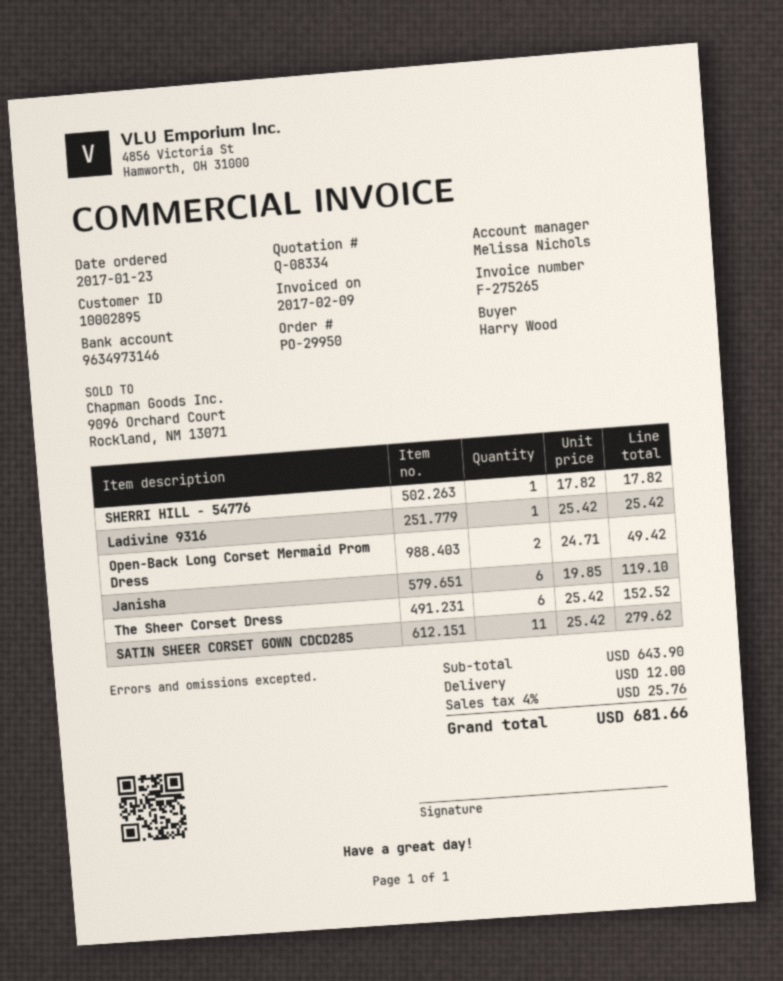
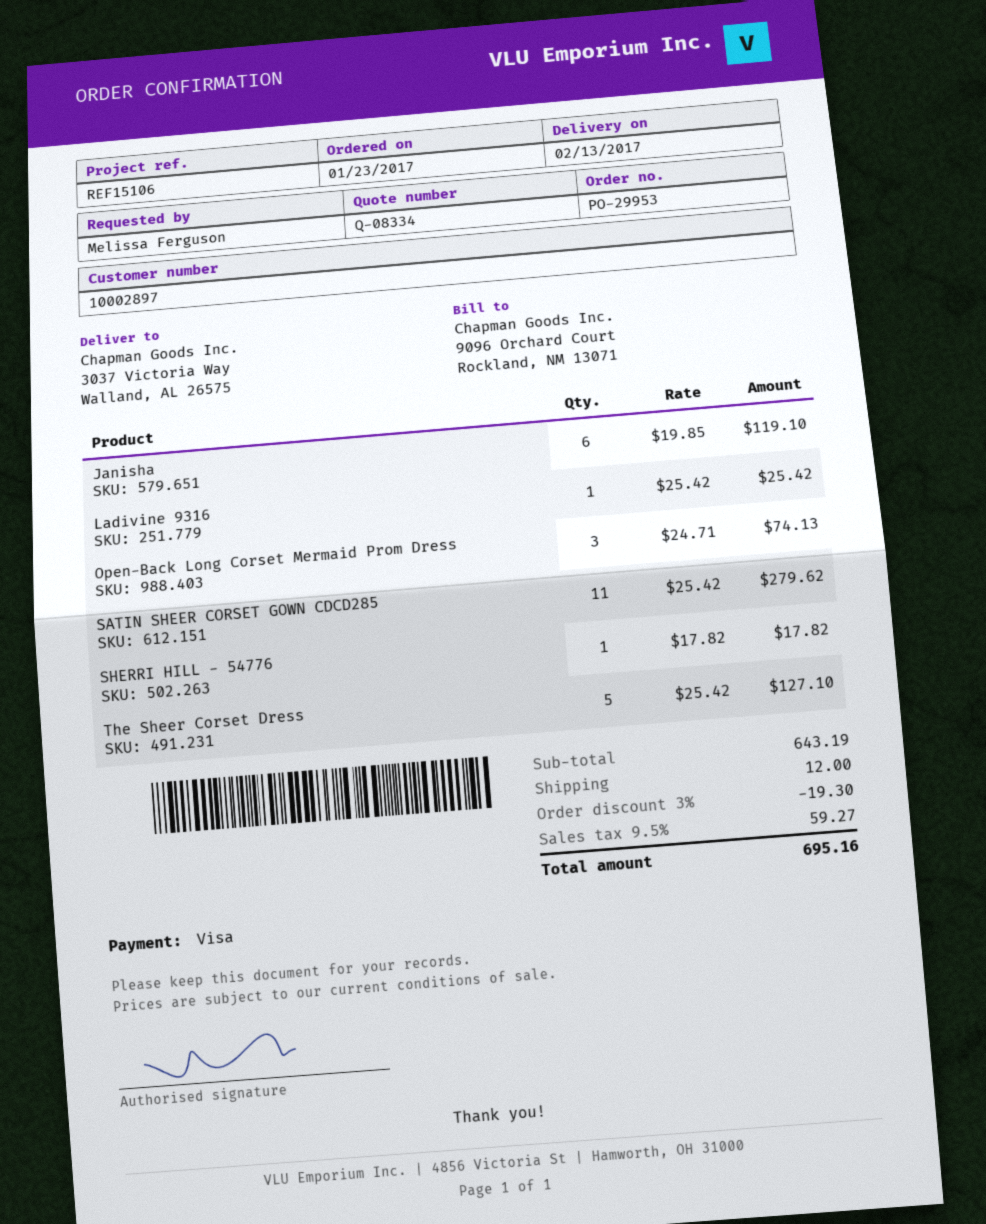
order number: PO-29950 -> PO-29953
customer number: 10002895 -> 10002897
ordered by: Harry Wood -> Melissa Ferguson
Open-Back Long Corset Mermaid Prom Dress: 2 x 24.71 = 49.42 -> 3 x 24.71 = 74.13
The Sheer Corset Dress: 6 x 25.42 = 152.52 -> 5 x 25.42 = 127.10
subtotal: 643.90 -> 643.19
discount: none -> 3% = 19.30
tax: 4% = 25.76 -> 9.5% = 59.27
total: 681.66 -> 695.16

